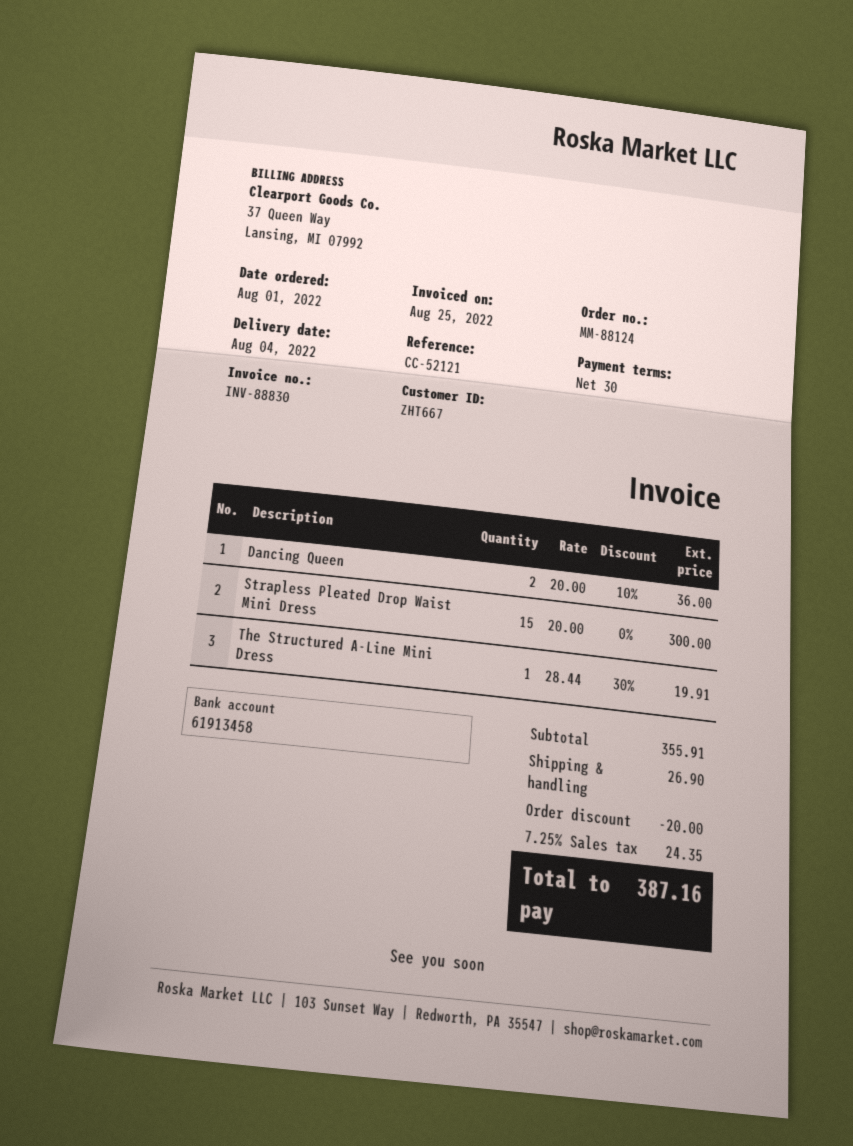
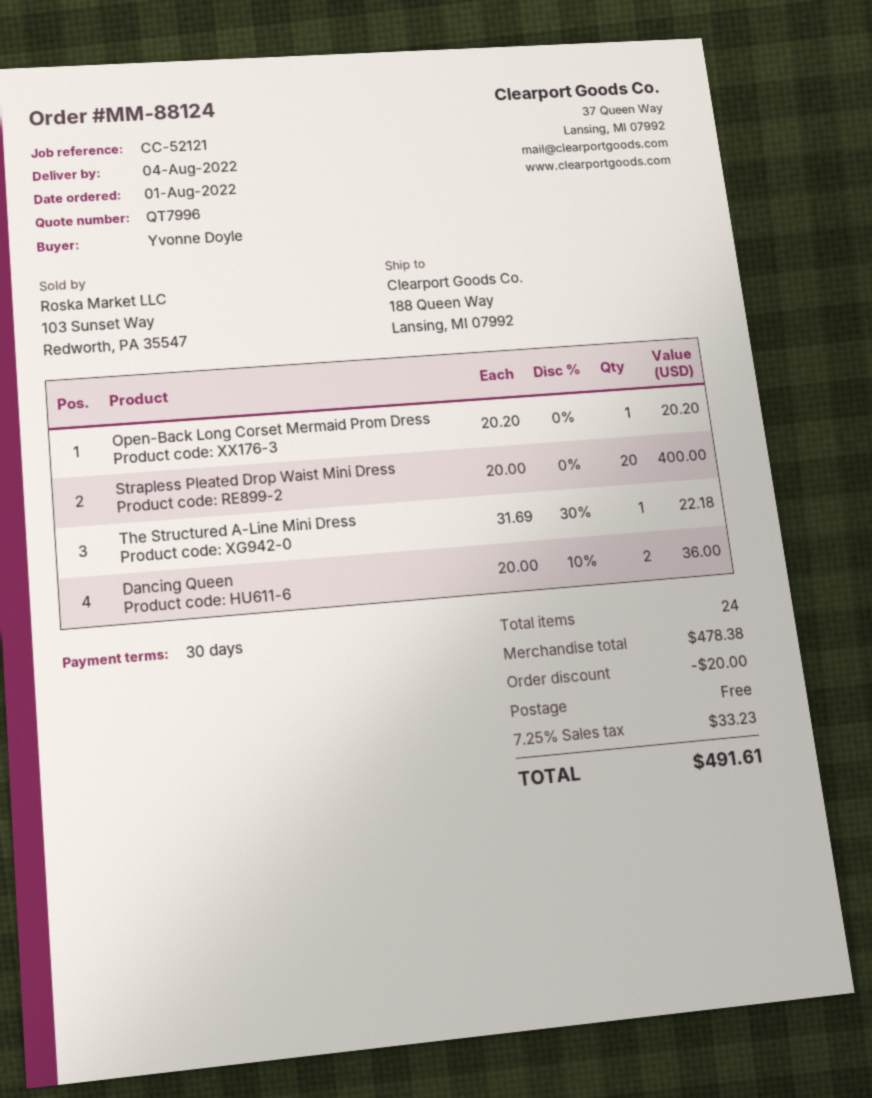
Strapless Pleated Drop Waist Mini Dress: 15 x 20.00 = 300.00 -> 20 x 20.00 = 400.00
The Structured A-Line Mini Dress: 1 x 28.44 - 30% = 19.91 -> 1 x 31.69 - 30% = 22.18
Open-Back Long Corset Mermaid Prom Dress: none -> 1 x 20.20 = 20.20
subtotal: 355.91 -> 478.38
shipping: 26.90 -> 0.00
tax: 7.25% = 24.35 -> 7.25% = 33.23
total: 387.16 -> 491.61

